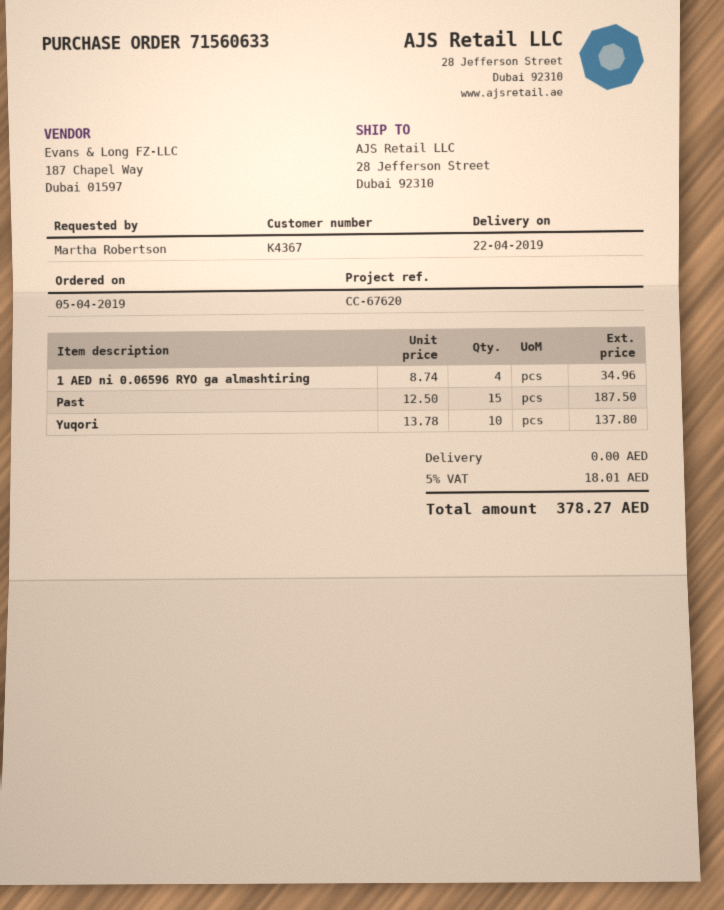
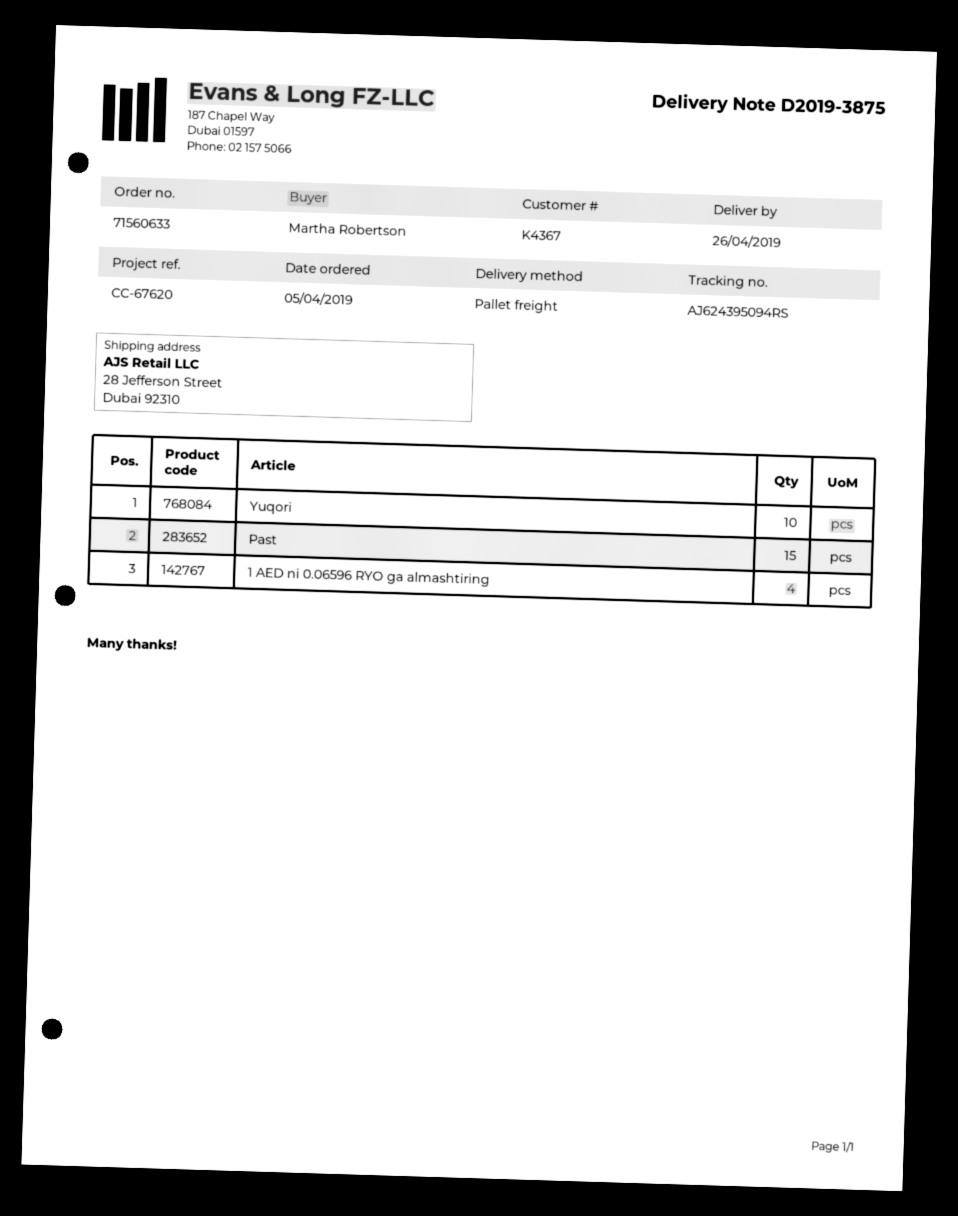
delivery date: 2019-04-22 -> 2019-04-26

